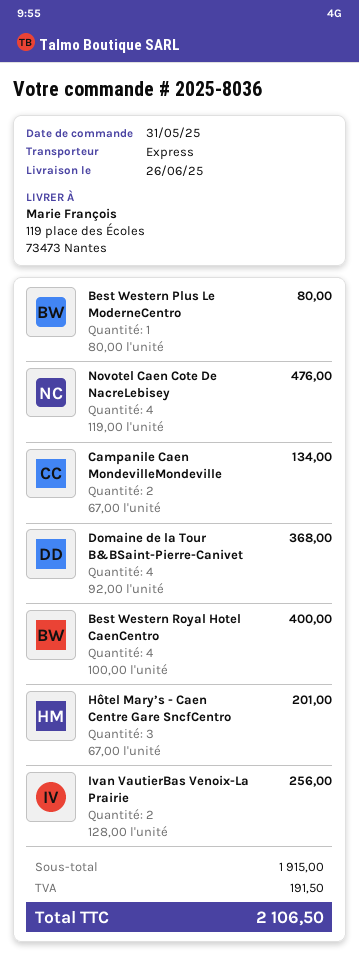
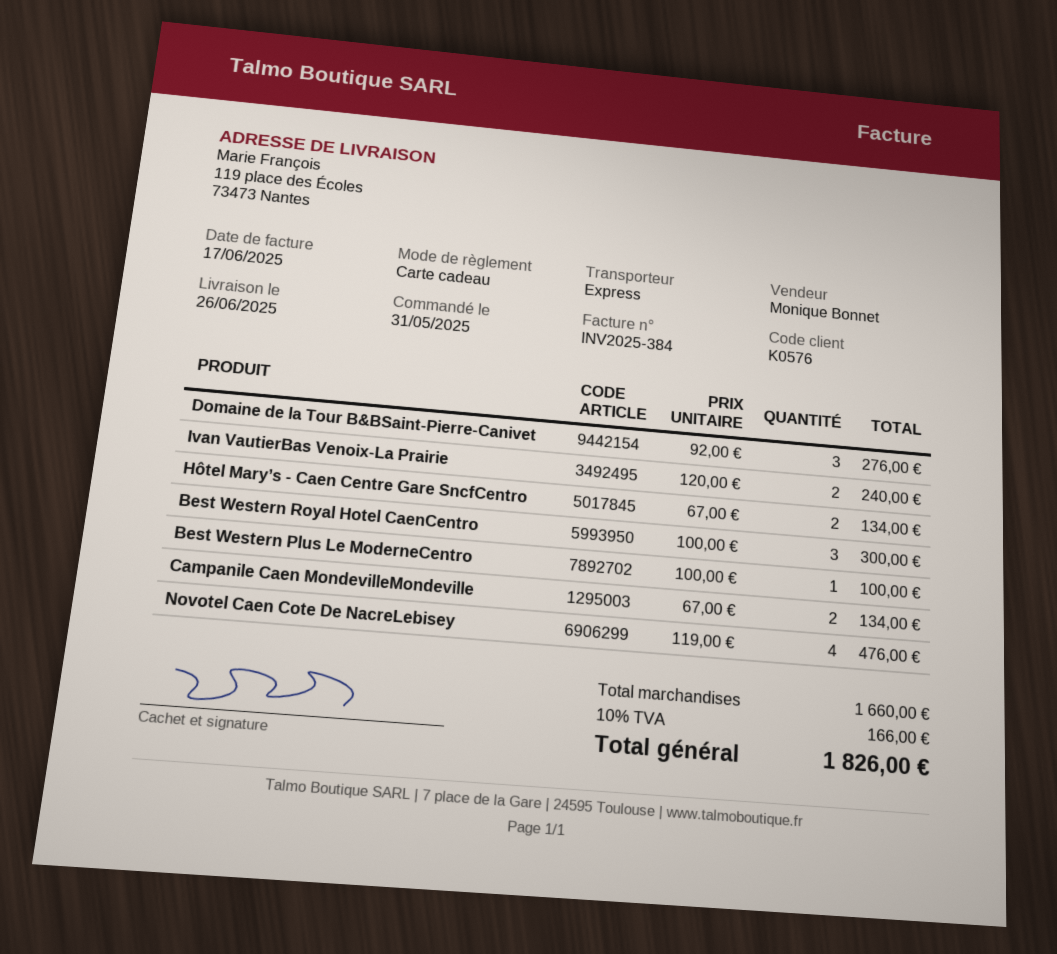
Best Western Plus Le ModerneCentro: 1 x 80.00 = 80.00 -> 1 x 100.00 = 100.00
Domaine de la Tour B&BSaint-Pierre-Canivet: 4 x 92.00 = 368.00 -> 3 x 92.00 = 276.00
Best Western Royal Hotel CaenCentro: 4 x 100.00 = 400.00 -> 3 x 100.00 = 300.00
Hôtel Mary’s - Caen Centre Gare SncfCentro: 3 x 67.00 = 201.00 -> 2 x 67.00 = 134.00
Ivan VautierBas Venoix-La Prairie: 2 x 128.00 = 256.00 -> 2 x 120.00 = 240.00
subtotal: 1915.00 -> 1660.00
tax: 191.50 -> 166.00
total: 2106.50 -> 1826.00

